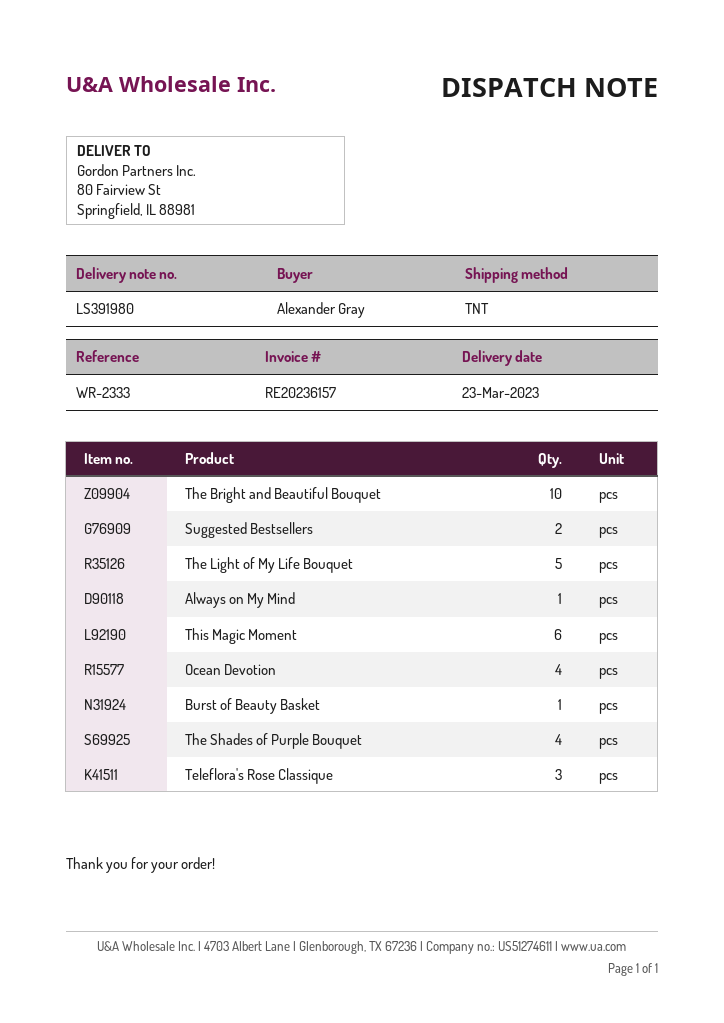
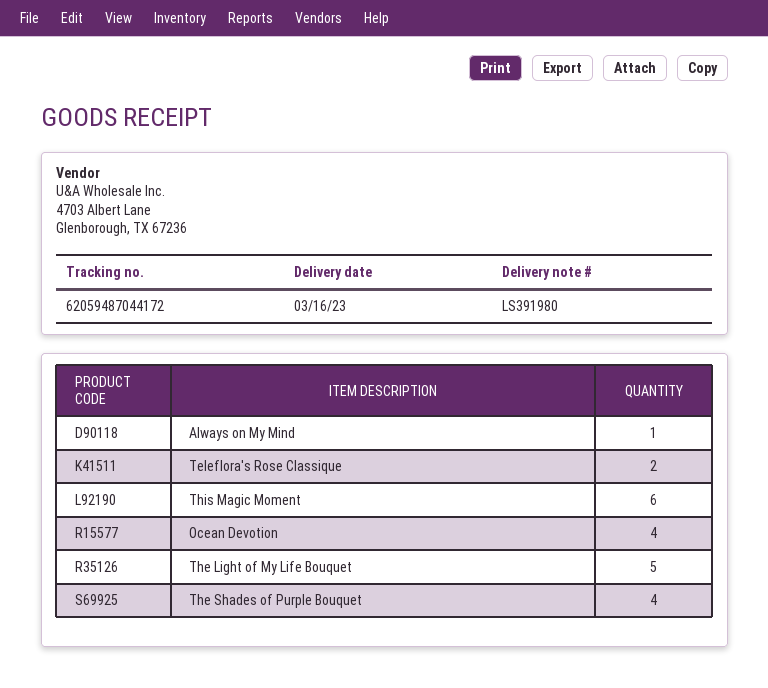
delivery date: 2023-03-23 -> 2023-03-16
The Bright and Beautiful Bouquet: 10 -> none
Suggested Bestsellers: 2 -> none
Burst of Beauty Basket: 1 -> none
Teleflora's Rose Classique: 3 -> 2

